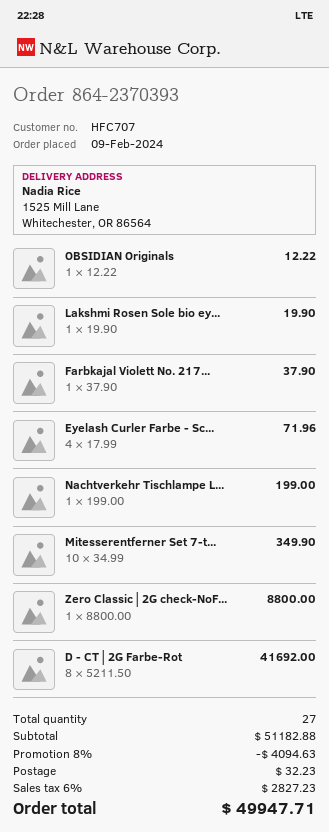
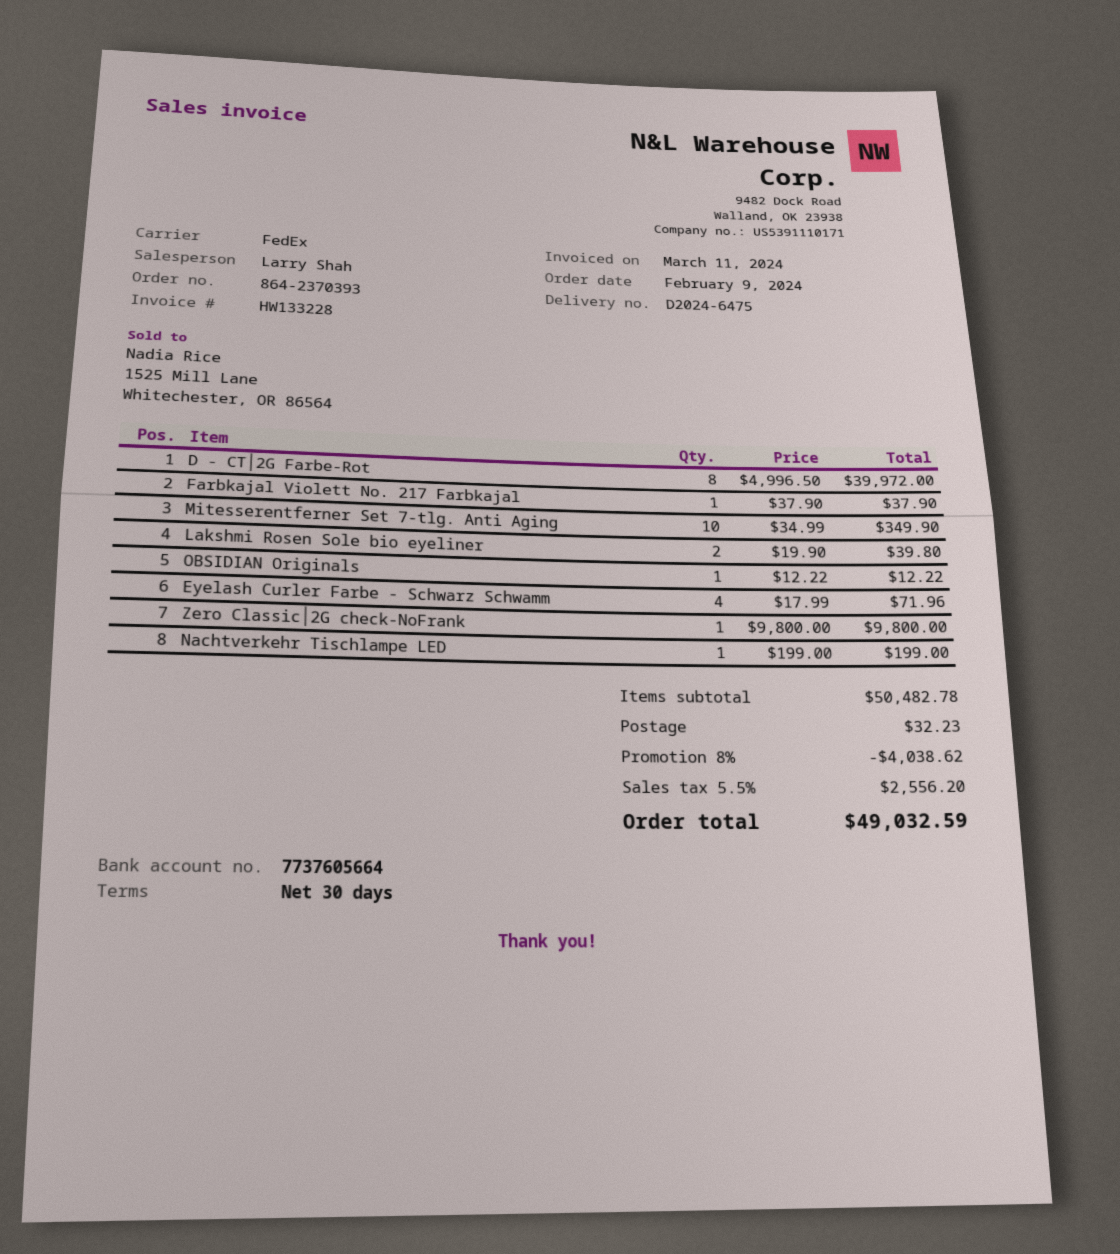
Lakshmi Rosen Sole bio ey...: 1 x 19.90 = 19.90 -> 2 x 19.90 = 39.80
Zero Classic│2G check-NoF...: 1 x 8800.00 = 8800.00 -> 1 x 9800.00 = 9800.00
D - CT│2G Farbe-Rot: 8 x 5211.50 = 41692.00 -> 8 x 4996.50 = 39972.00
subtotal: 51182.88 -> 50482.78
discount: 8% = 4094.63 -> 8% = 4038.62
tax: 6% = 2827.23 -> 5.5% = 2556.20
total: 49947.71 -> 49032.59

